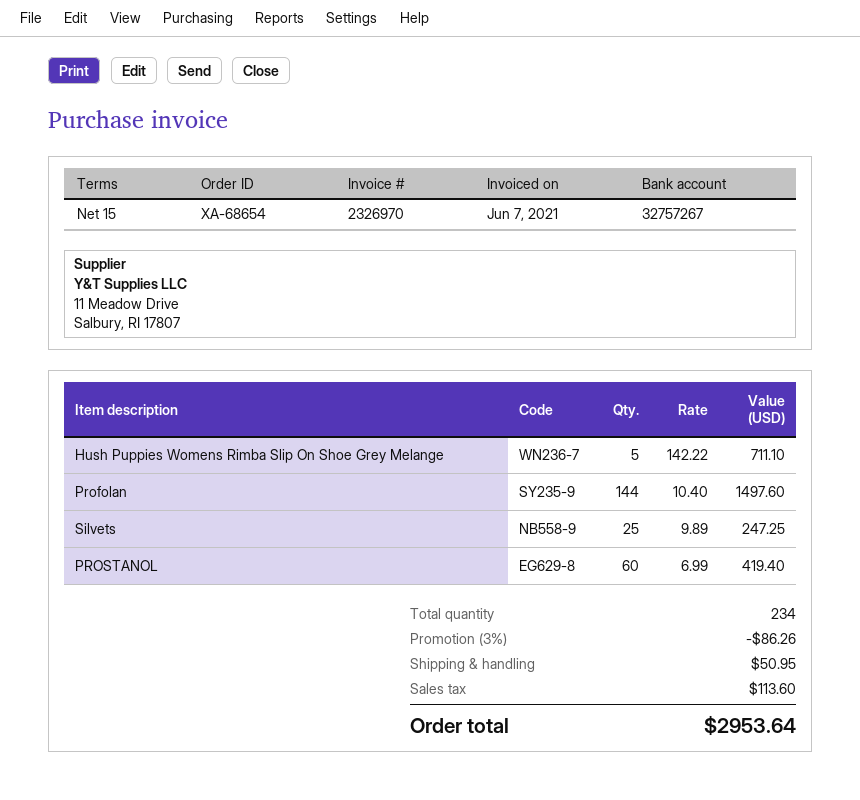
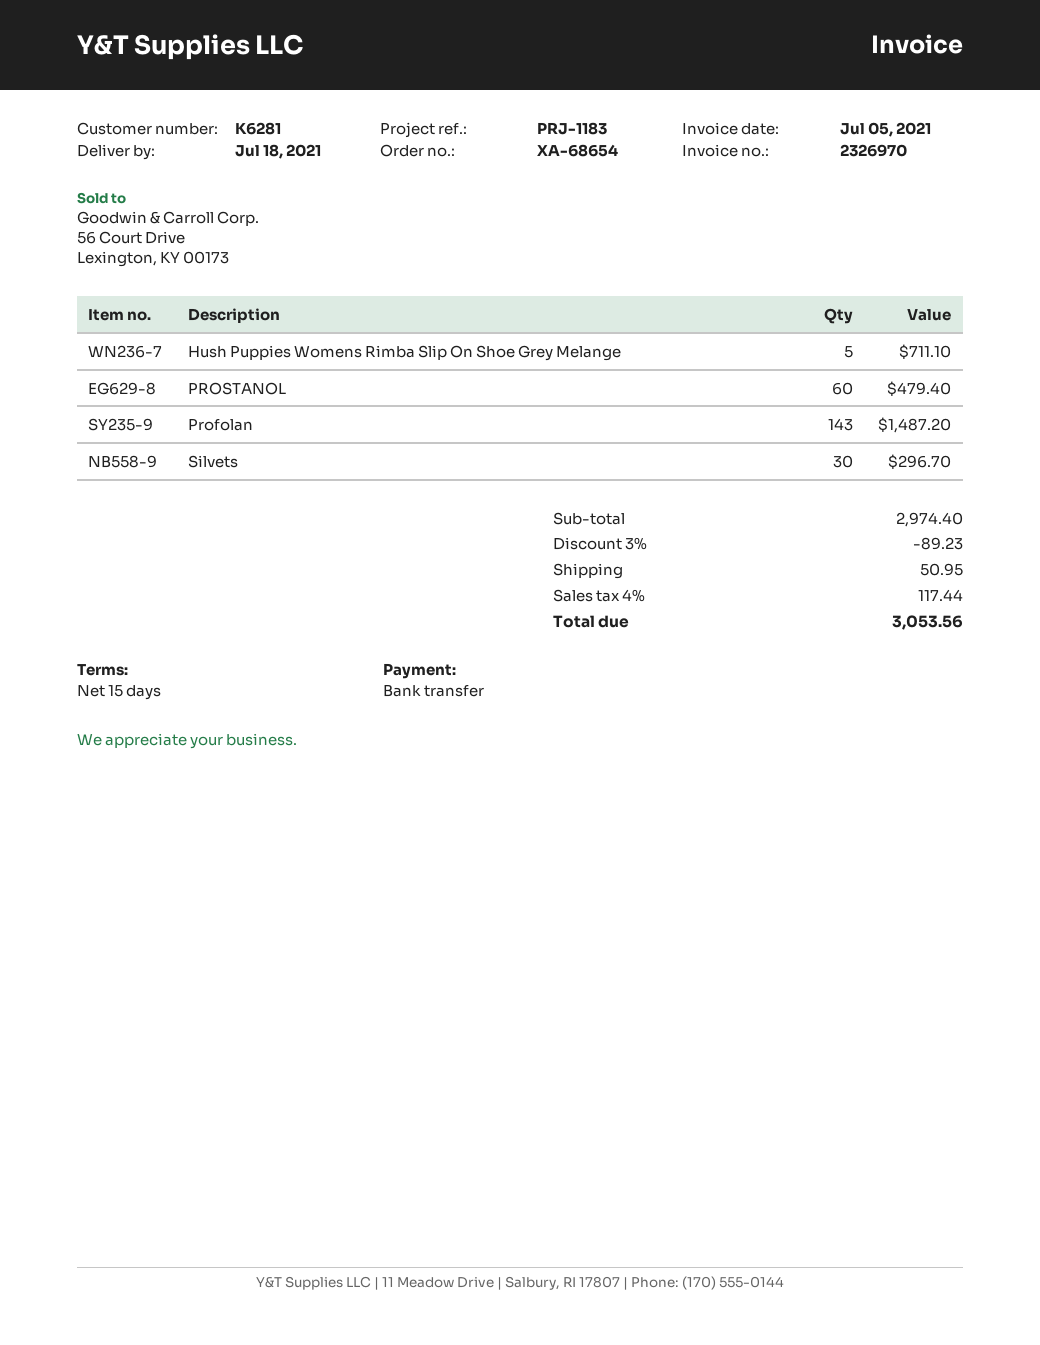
invoice date: 2021-06-07 -> 2021-07-05
Profolan: 144 for 1497.60 -> 143 for 1487.20
Silvets: 25 for 247.25 -> 30 for 296.70
PROSTANOL: 60 for 419.40 -> 60 for 479.40
discount: 3% = 86.26 -> 3% = 89.23
tax: 113.60 -> 117.44
total: 2953.64 -> 3053.56

